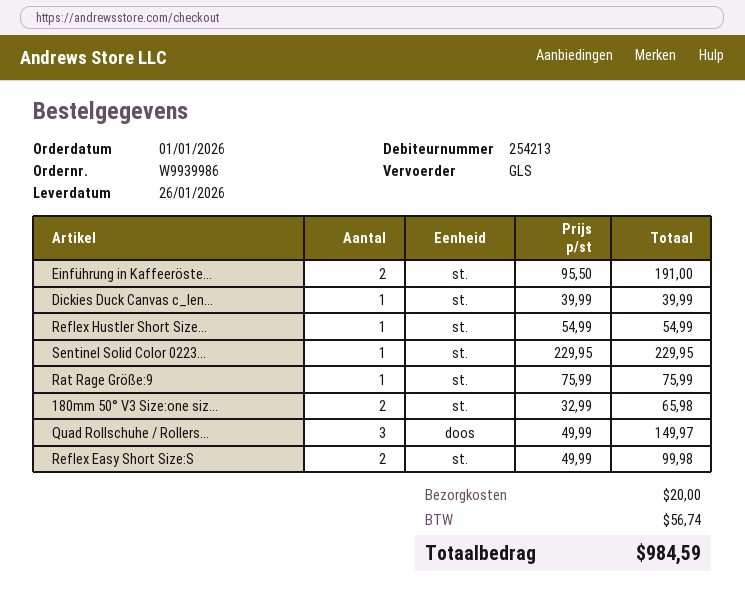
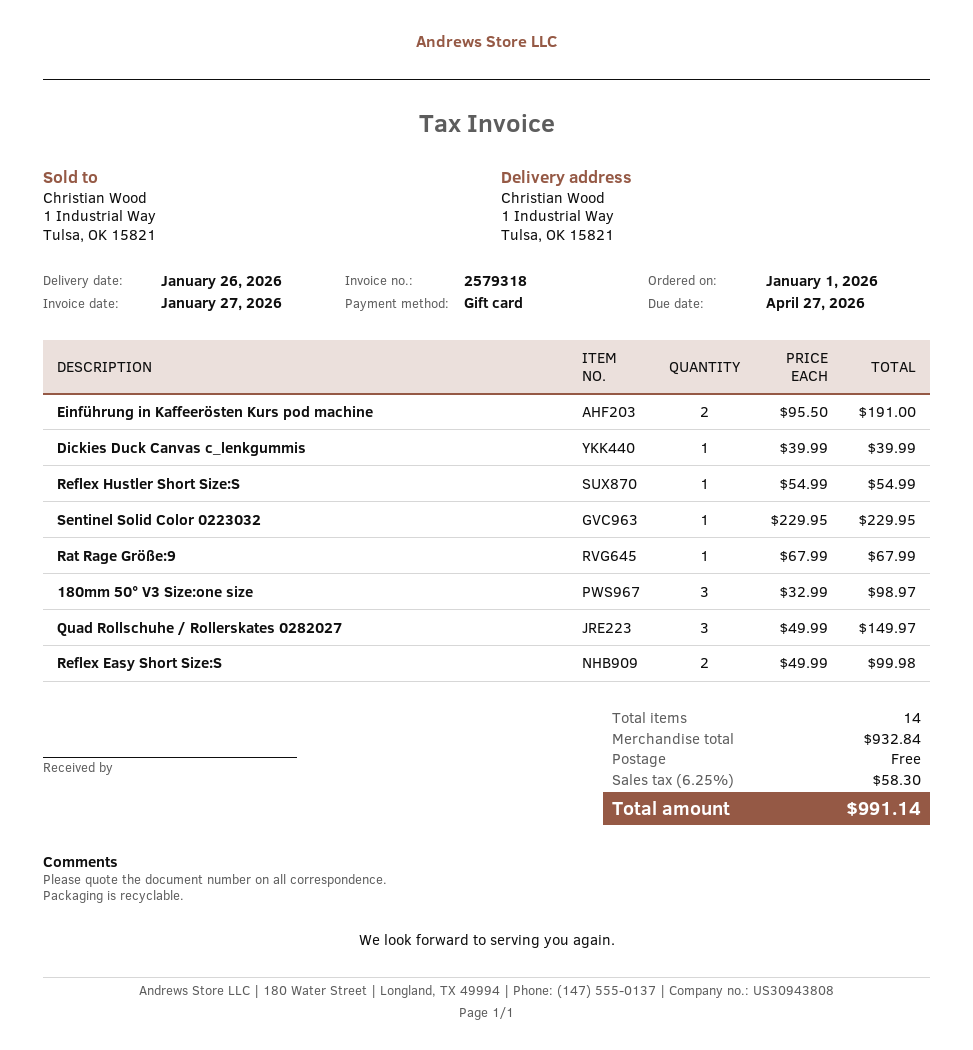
Rat Rage Größe:9: 1 x 75.99 = 75.99 -> 1 x 67.99 = 67.99
180mm 50° V3 Size:one siz...: 2 x 32.99 = 65.98 -> 3 x 32.99 = 98.97
shipping: 20.00 -> 0.00
tax: 56.74 -> 58.30
total: 984.59 -> 991.14

